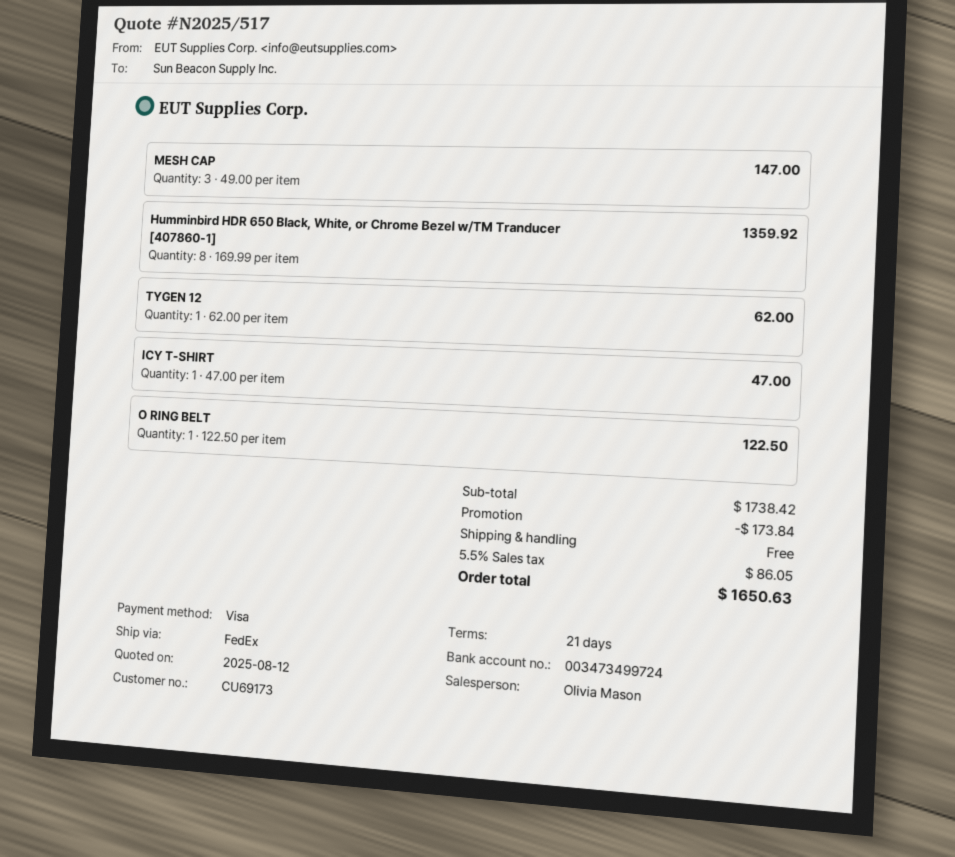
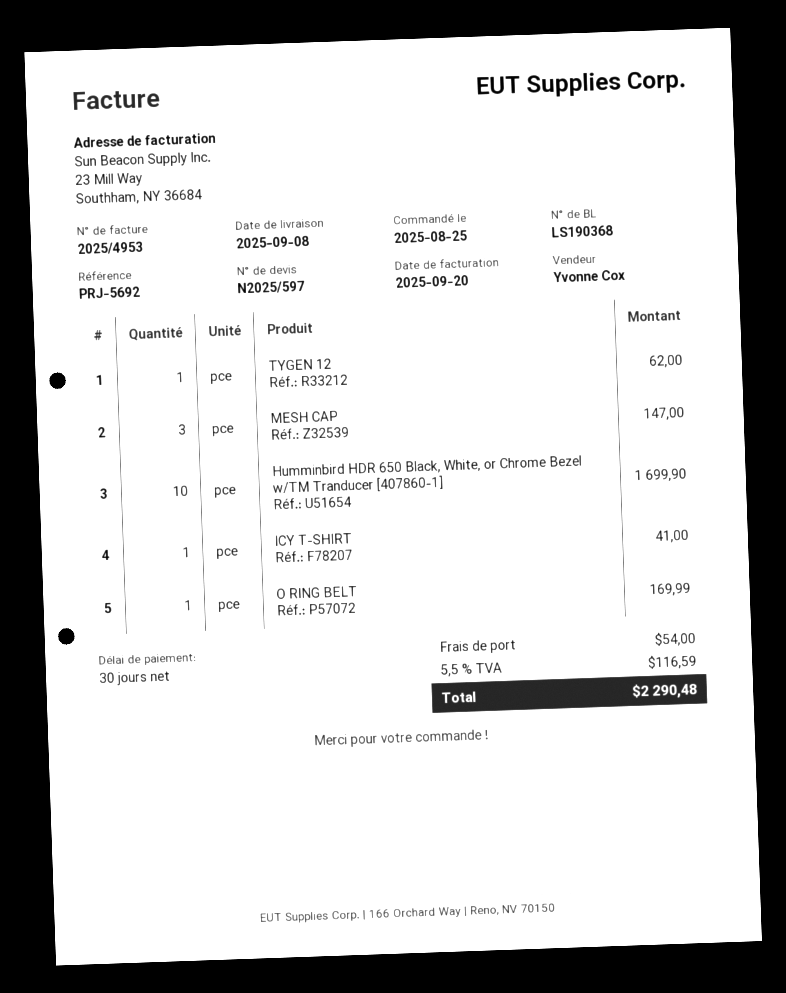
quote number: N2025/517 -> N2025/597
payment terms: 21 days -> 30 days
sales rep: Olivia Mason -> Yvonne Cox
Humminbird HDR 650 Black, White, or Chrome Bezel w/TM Tranducer [407860-1]: 8 for 1359.92 -> 10 for 1699.90
ICY T-SHIRT: 1 for 47.00 -> 1 for 41.00
O RING BELT: 1 for 122.50 -> 1 for 169.99
discount: 173.84 -> none
shipping: 0.00 -> 54.00
tax: 5.5% = 86.05 -> 5.5% = 116.59
total: 1650.63 -> 2290.48

